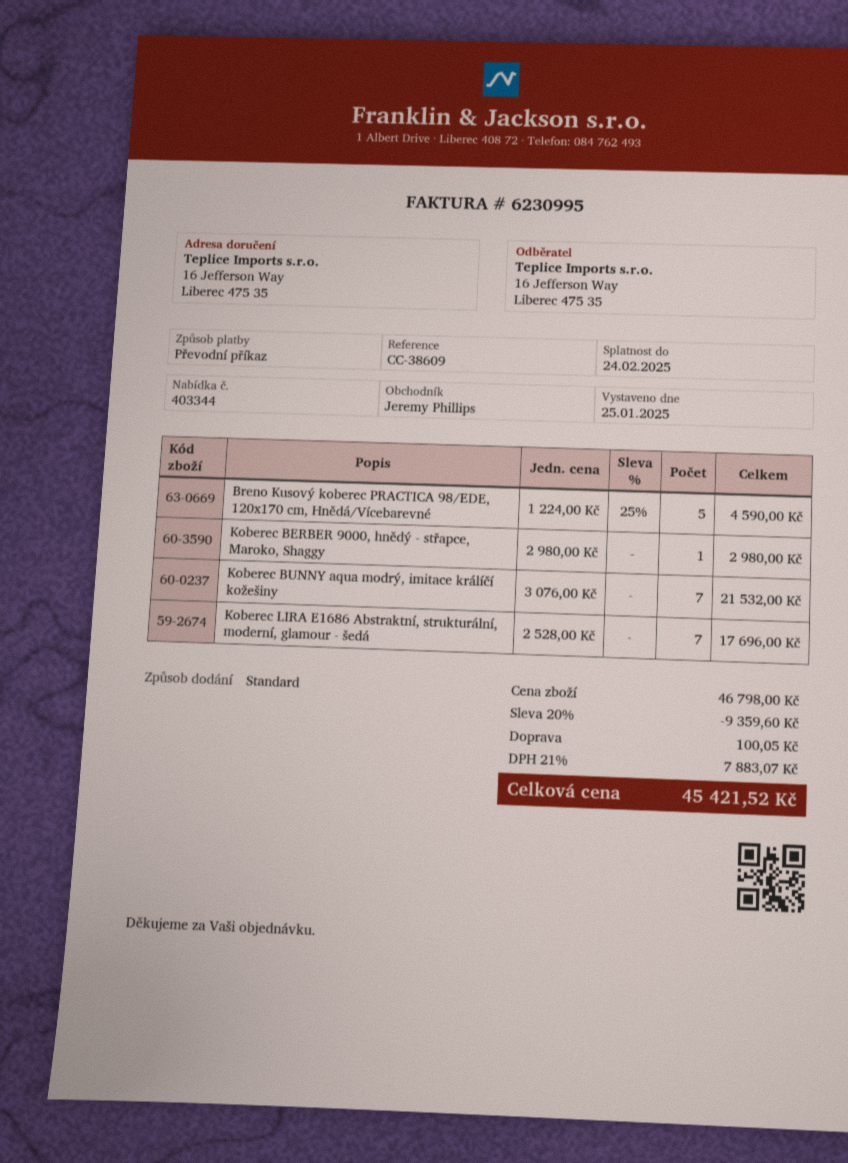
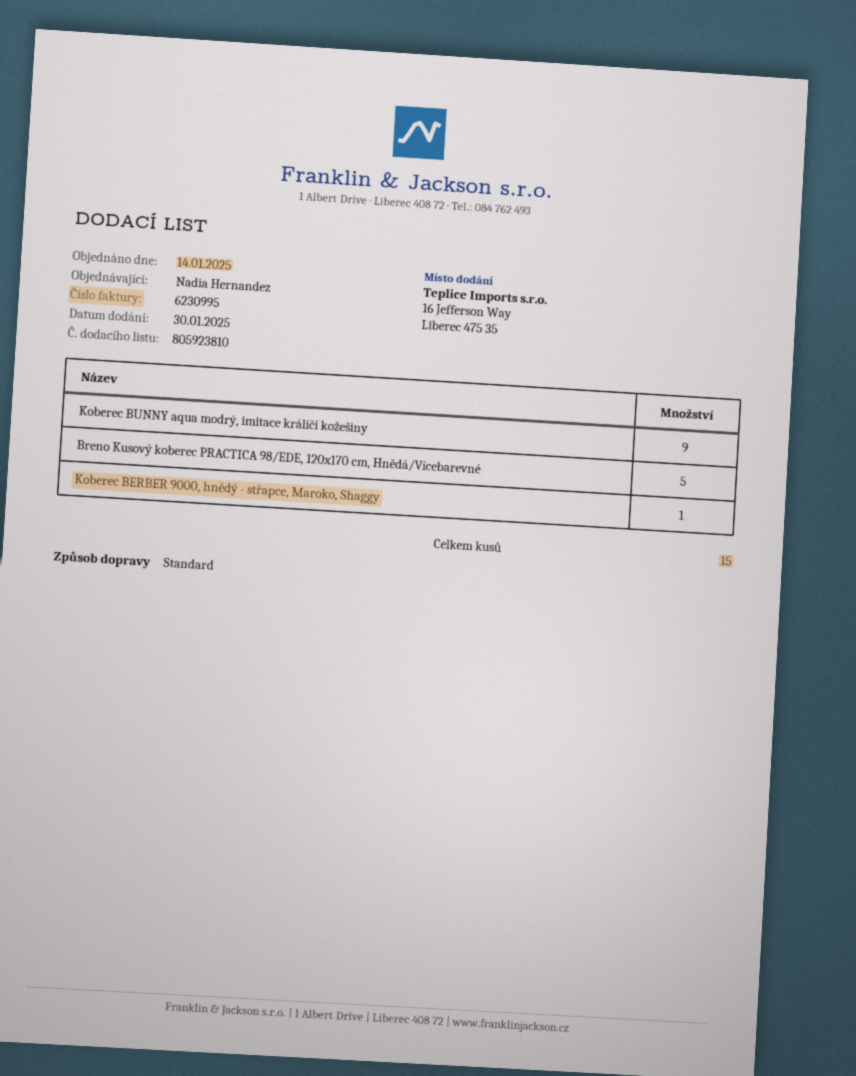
Koberec BUNNY aqua modrý, imitace králíčí kožešiny: 7 -> 9
Koberec LIRA E1686 Abstraktní, strukturální, moderní, glamour - šedá: 7 -> none

